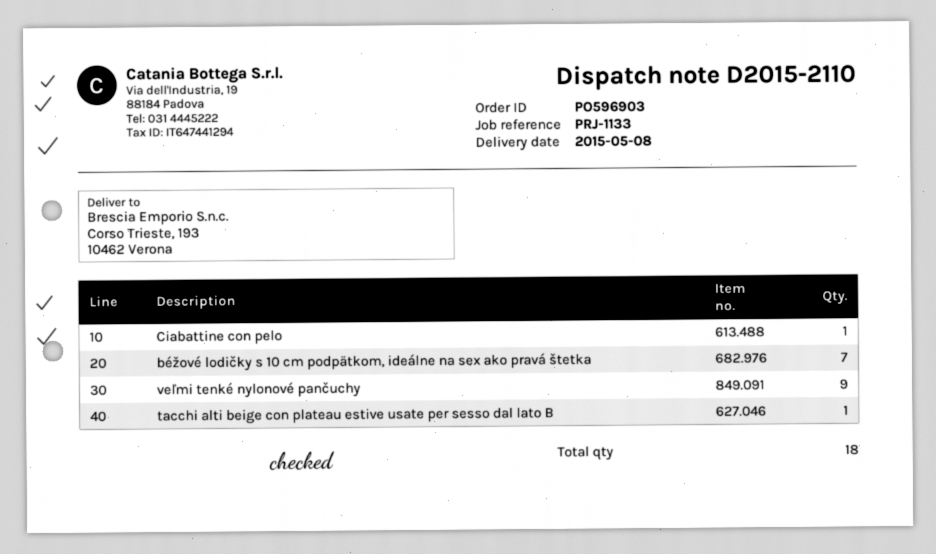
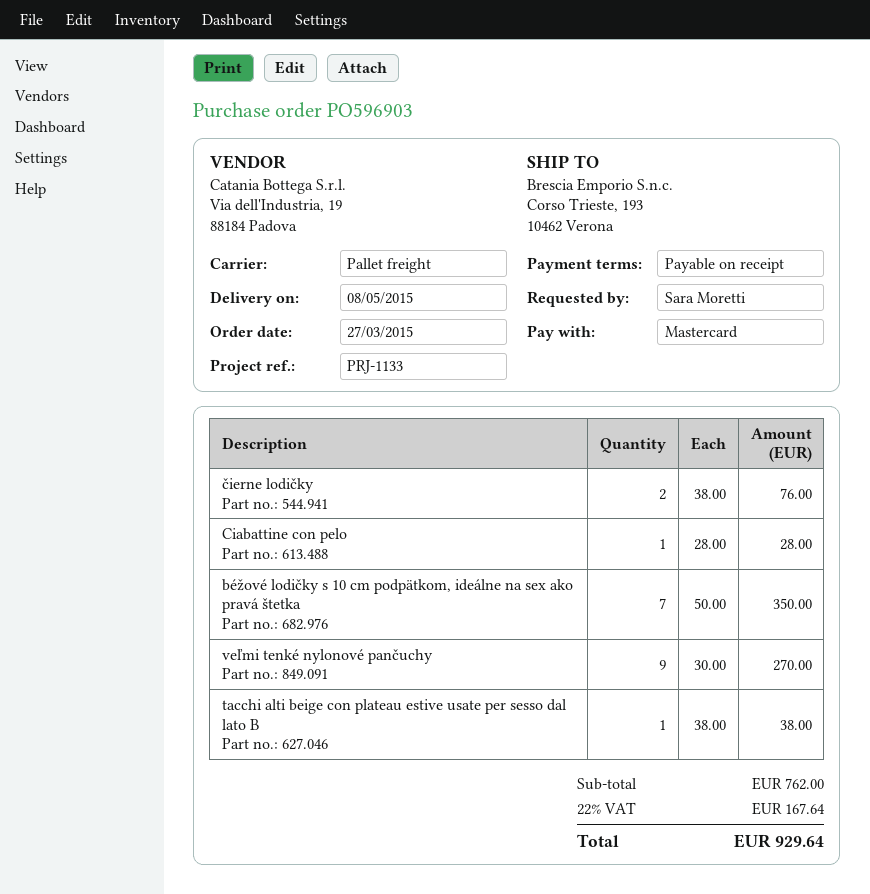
čierne lodičky: none -> 2

